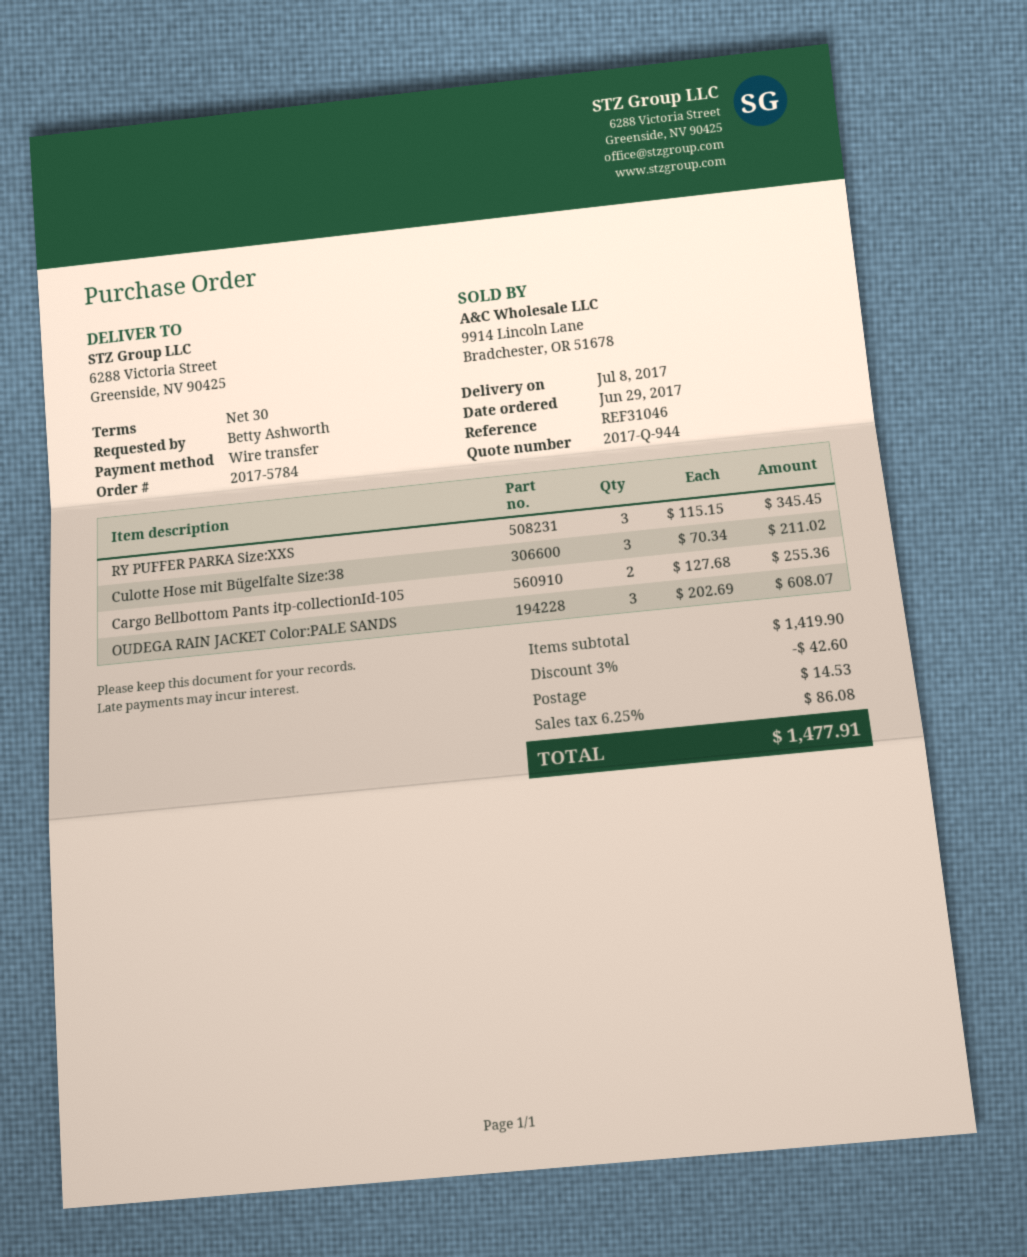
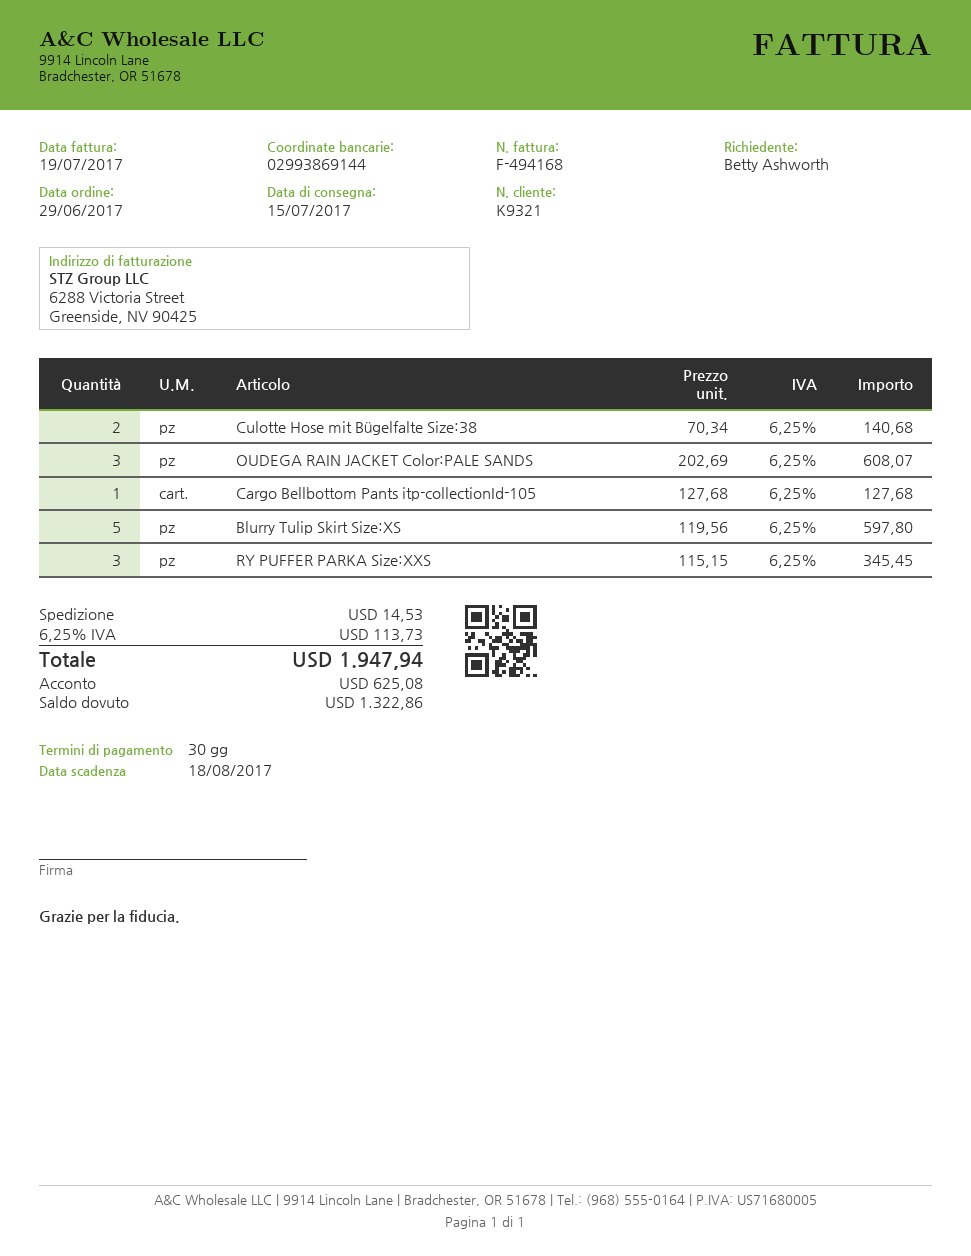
delivery date: 2017-07-08 -> 2017-07-15
Culotte Hose mit Bügelfalte Size:38: 3 x 70.34 = 211.02 -> 2 x 70.34 = 140.68
Cargo Bellbottom Pants itp-collectionId-105: 2 x 127.68 = 255.36 -> 1 x 127.68 = 127.68
Blurry Tulip Skirt Size:XS: none -> 5 x 119.56 = 597.80
discount: 3% = 42.60 -> none
tax: 6.25% = 86.08 -> 6.25% = 113.73
total: 1477.91 -> 1947.94

